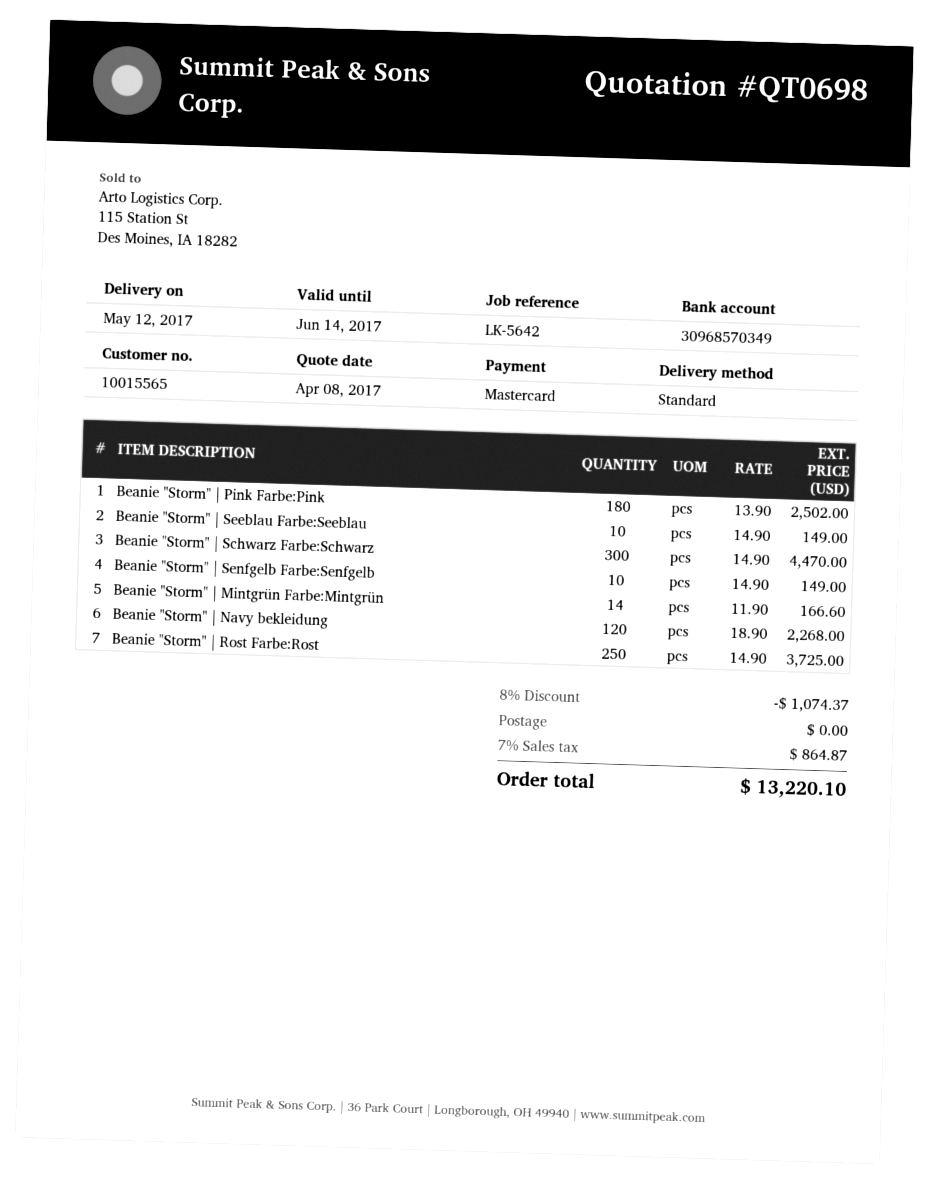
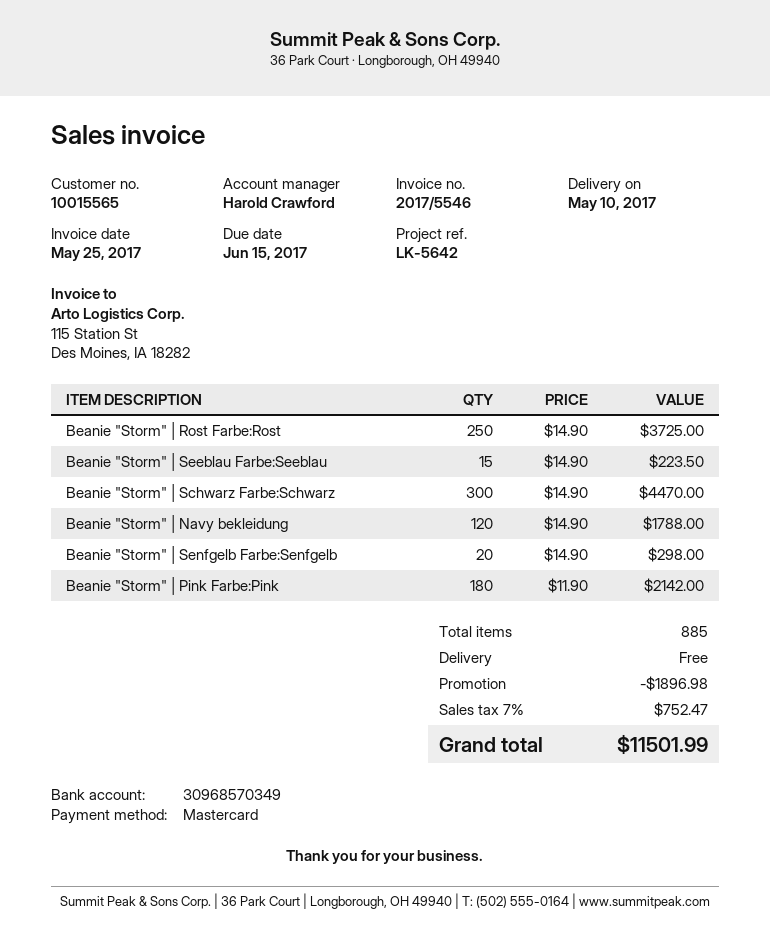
delivery date: 2017-05-12 -> 2017-05-10
Beanie "Storm" | Pink Farbe:Pink: 180 x 13.90 = 2502.00 -> 180 x 11.90 = 2142.00
Beanie "Storm" | Seeblau Farbe:Seeblau: 10 x 14.90 = 149.00 -> 15 x 14.90 = 223.50
Beanie "Storm" | Senfgelb Farbe:Senfgelb: 10 x 14.90 = 149.00 -> 20 x 14.90 = 298.00
Beanie "Storm" | Mintgrün Farbe:Mintgrün: 14 x 11.90 = 166.60 -> none
Beanie "Storm" | Navy bekleidung: 120 x 18.90 = 2268.00 -> 120 x 14.90 = 1788.00
discount: 1074.37 -> 1896.98
tax: 7% = 864.87 -> 7% = 752.47
total: 13220.10 -> 11501.99

